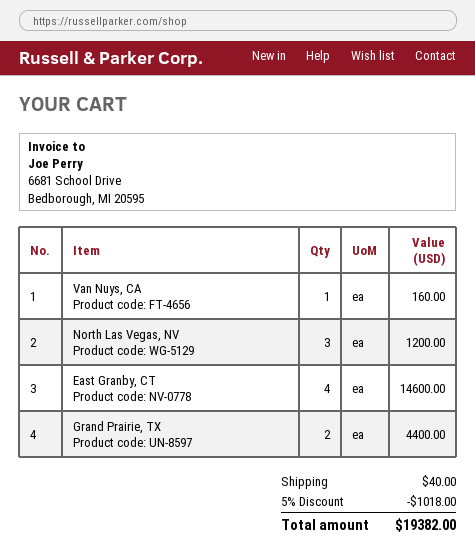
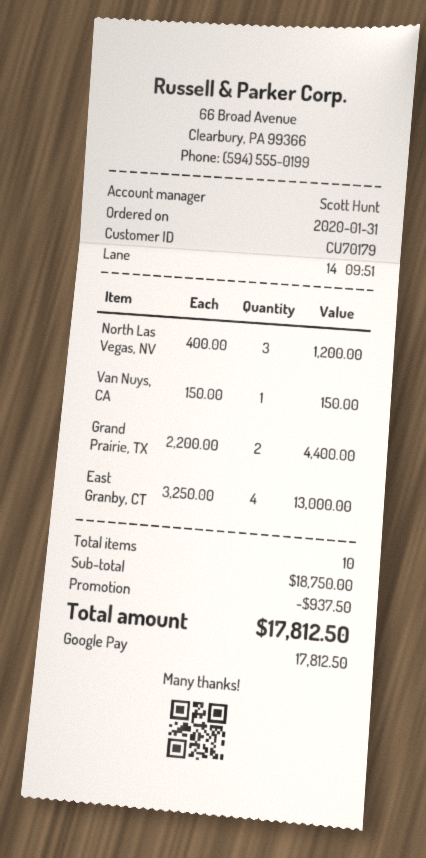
Van Nuys, CA: 1 for 160.00 -> 1 for 150.00
East Granby, CT: 4 for 14600.00 -> 4 for 13000.00
discount: 1018.00 -> 937.50
shipping: 40.00 -> none
total: 19382.00 -> 17812.50

